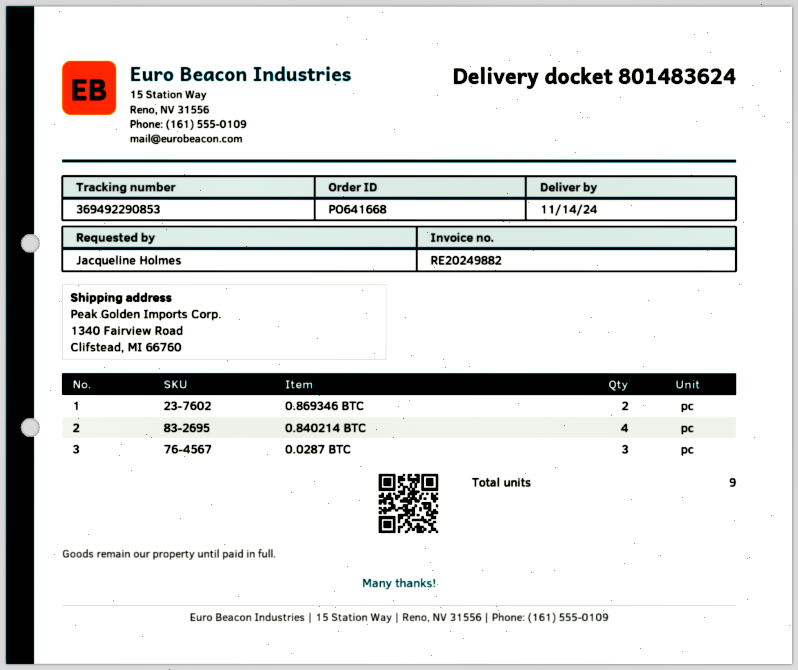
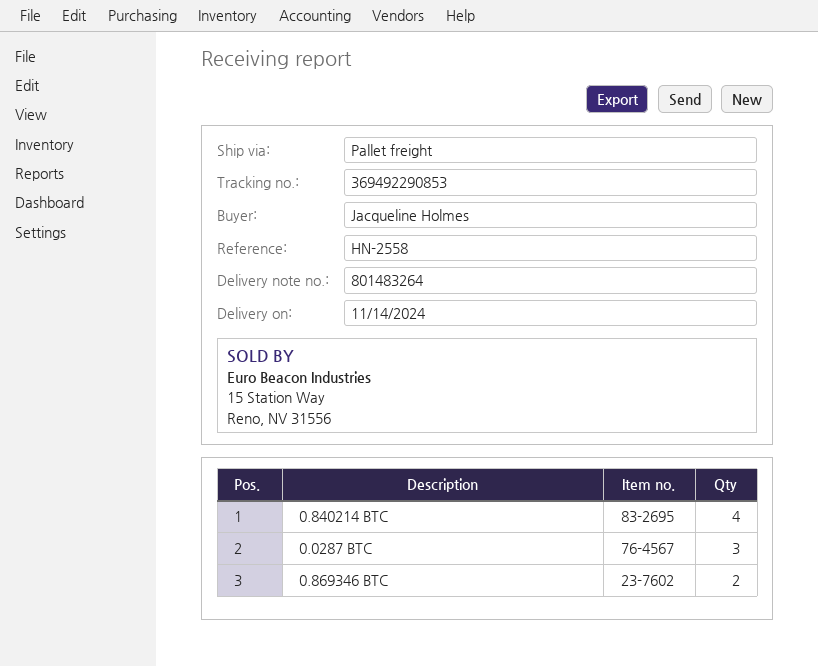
delivery note number: 801483624 -> 801483264

